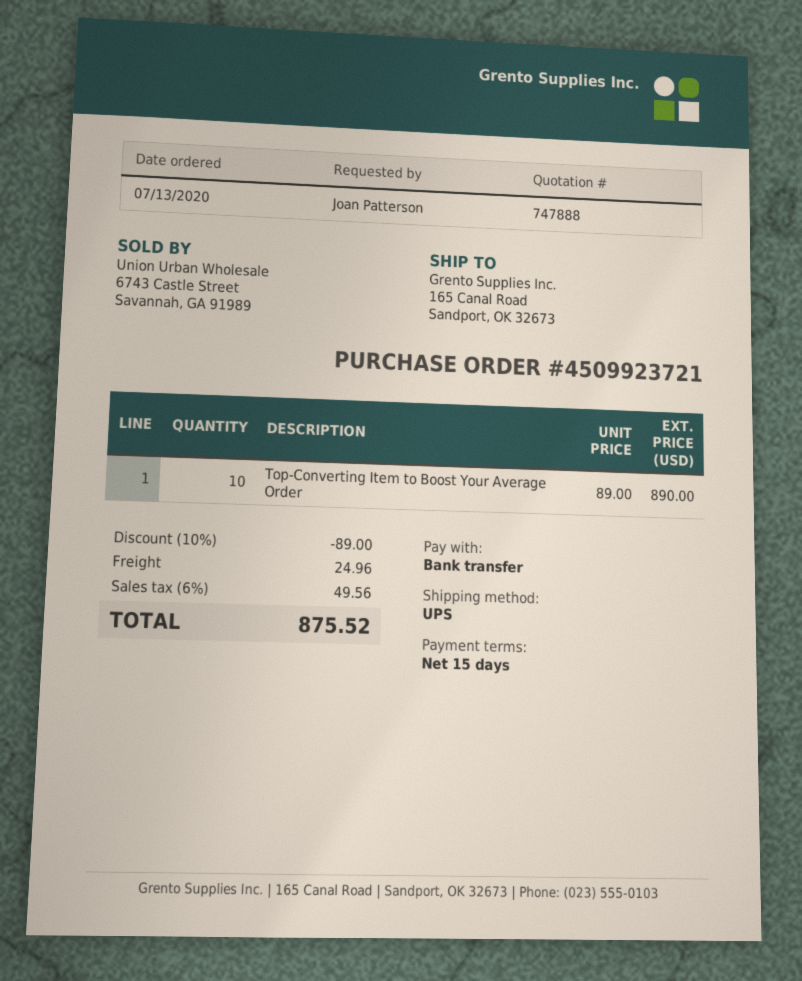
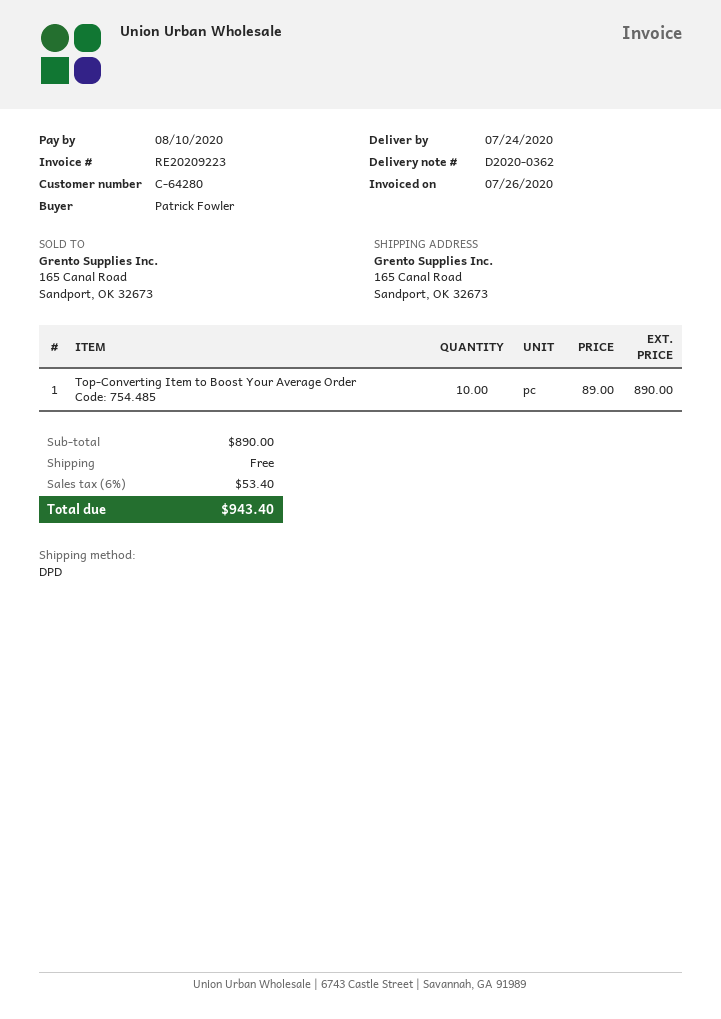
ordered by: Joan Patterson -> Patrick Fowler
shipping method: UPS -> DPD
discount: 10% = 89.00 -> none
shipping: 24.96 -> 0.00
tax: 6% = 49.56 -> 6% = 53.40
total: 875.52 -> 943.40

